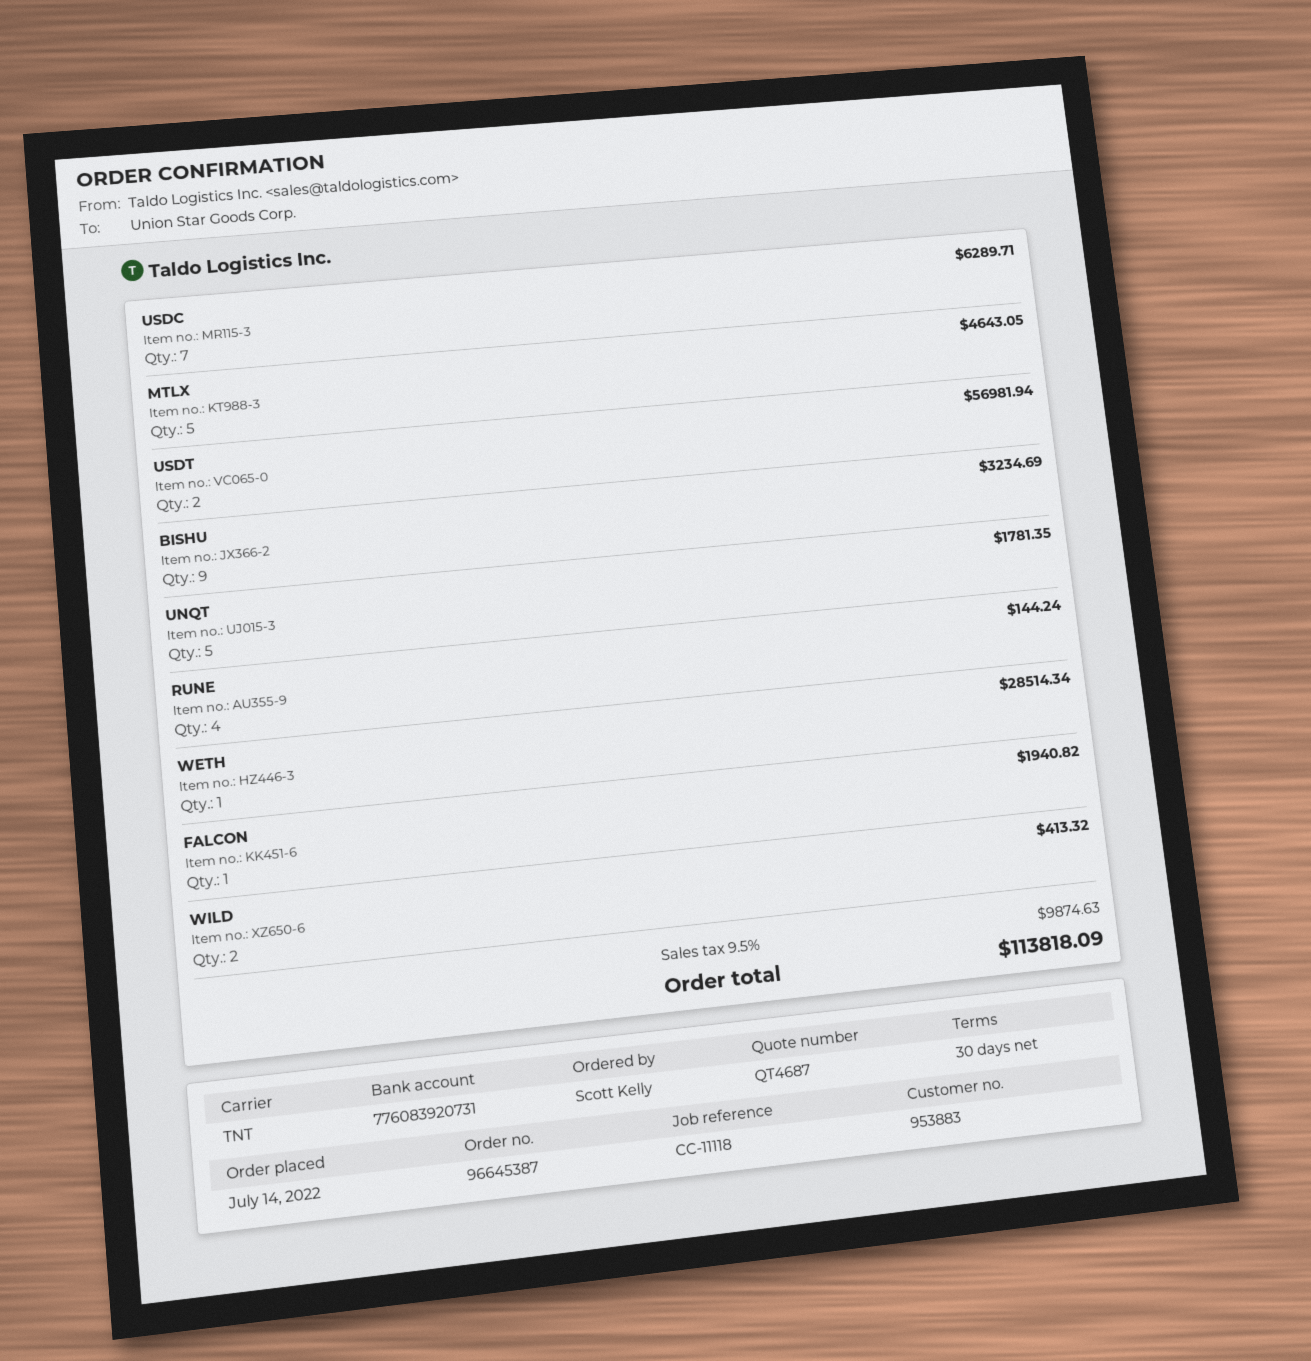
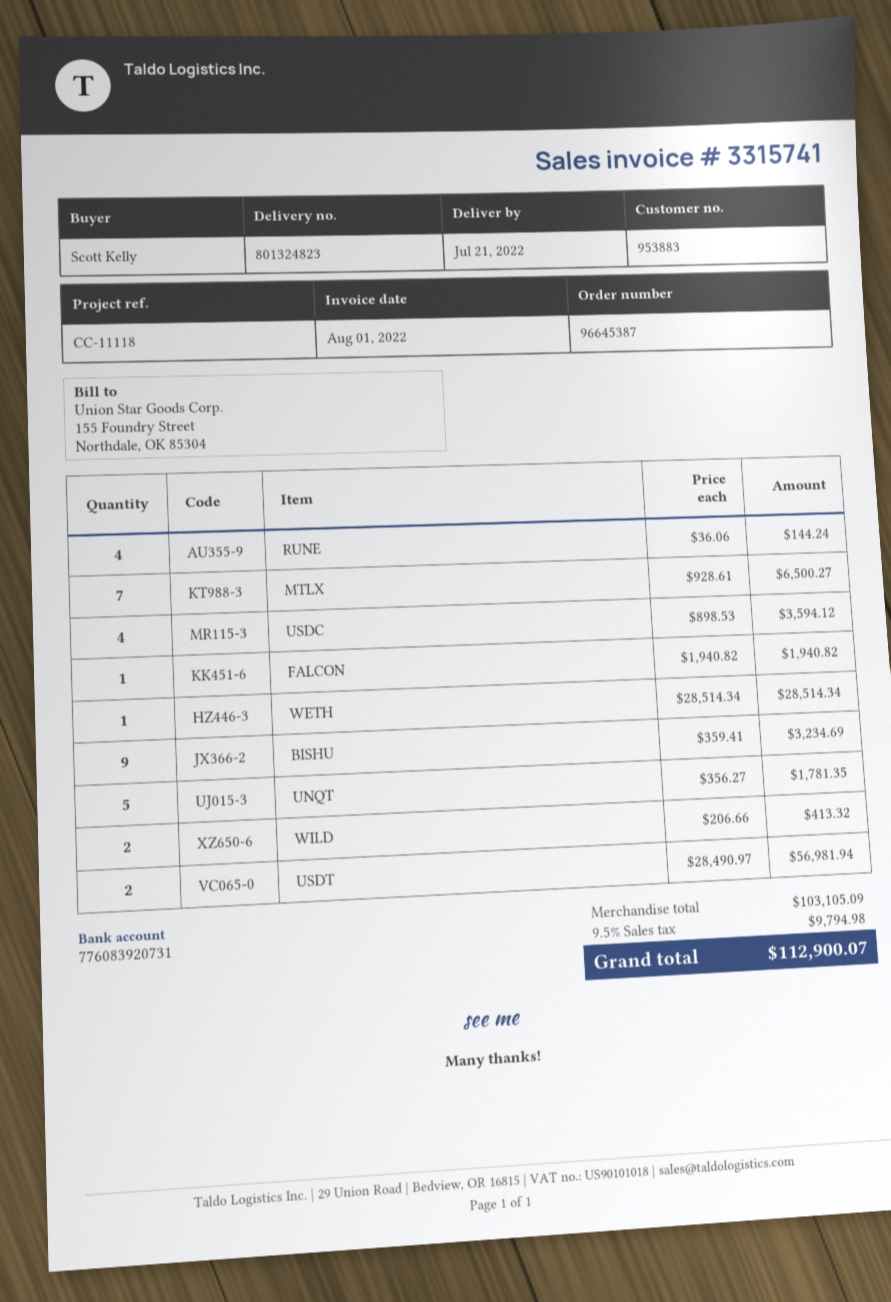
USDC: 7 for 6289.71 -> 4 for 3594.12
MTLX: 5 for 4643.05 -> 7 for 6500.27
tax: 9.5% = 9874.63 -> 9.5% = 9794.98
total: 113818.09 -> 112900.07

